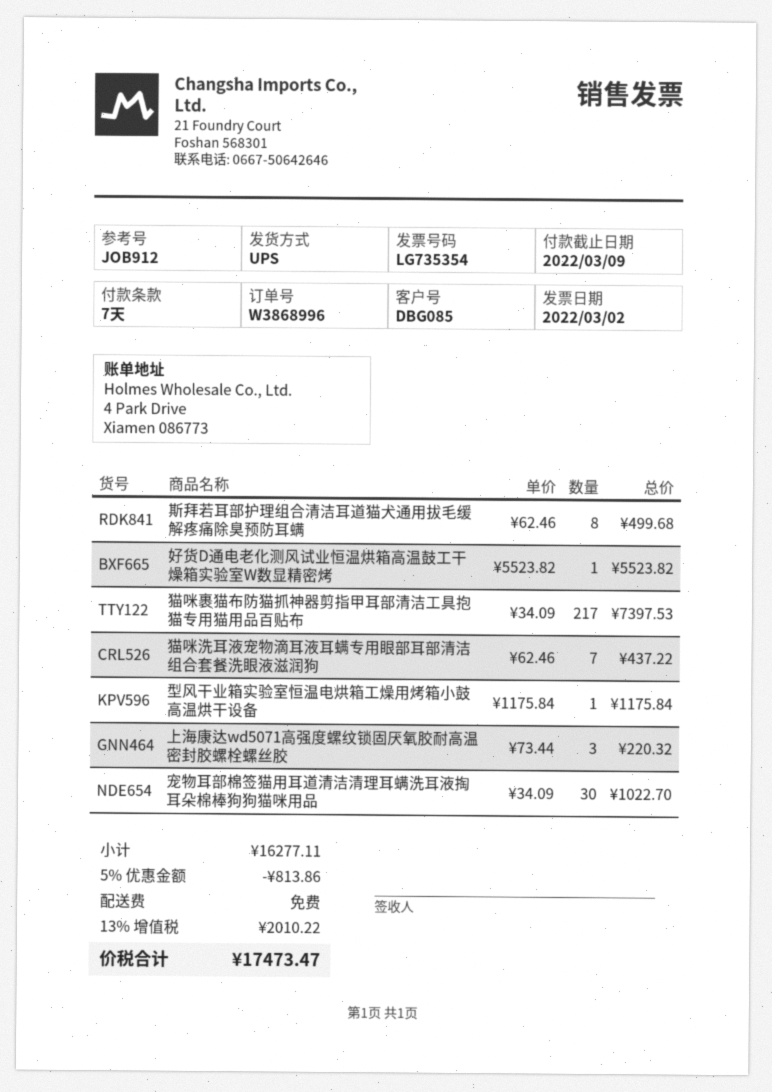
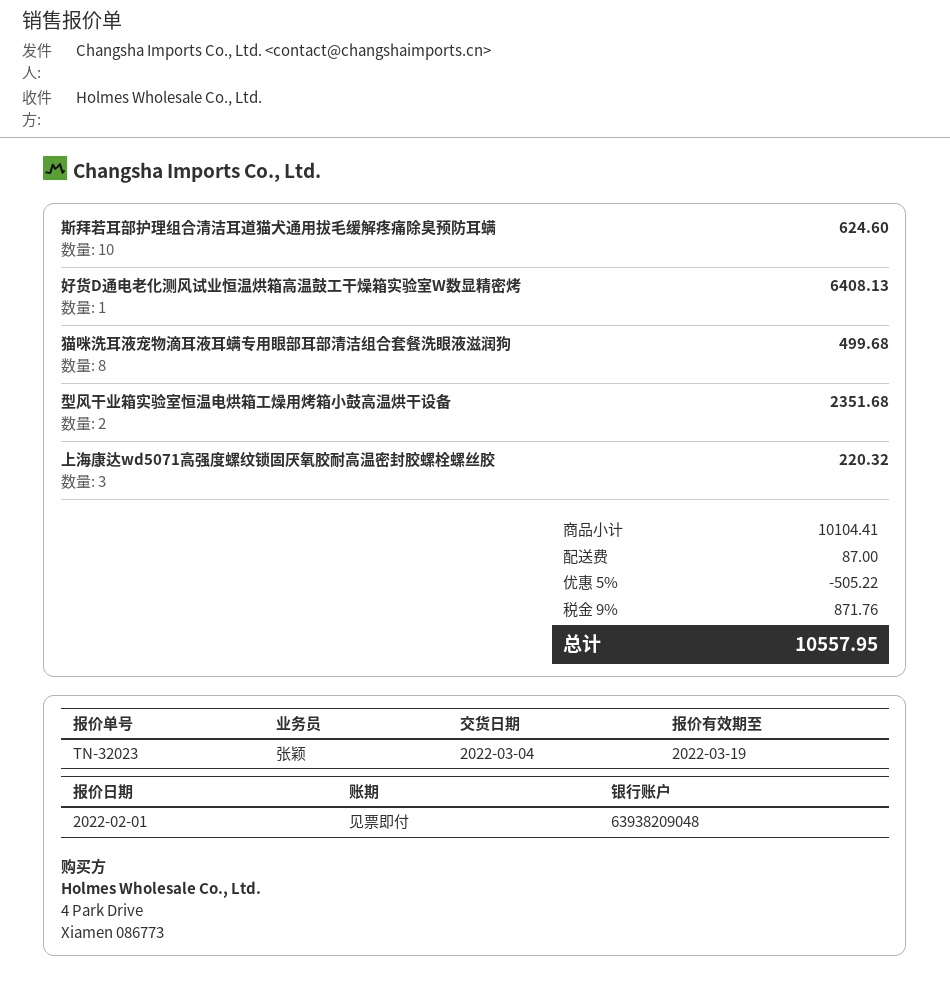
payment terms: 7 days -> on receipt
斯拜若耳部护理组合清洁耳道猫犬通用拔毛缓解疼痛除臭预防耳螨: 8 for 499.68 -> 10 for 624.60
好货D通电老化测风试业恒温烘箱高温鼓工干燥箱实验室W数显精密烤: 1 for 5523.82 -> 1 for 6408.13
猫咪裹猫布防猫抓神器剪指甲耳部清洁工具抱猫专用猫用品百贴布: 217 for 7397.53 -> none
猫咪洗耳液宠物滴耳液耳螨专用眼部耳部清洁组合套餐洗眼液滋润狗: 7 for 437.22 -> 8 for 499.68
型风干业箱实验室恒温电烘箱工燥用烤箱小鼓高温烘干设备: 1 for 1175.84 -> 2 for 2351.68
宠物耳部棉签猫用耳道清洁清理耳螨洗耳液掏耳朵棉棒狗狗猫咪用品: 30 for 1022.70 -> none
subtotal: 16277.11 -> 10104.41
discount: 5% = 813.86 -> 5% = 505.22
shipping: 0.00 -> 87.00
tax: 13% = 2010.22 -> 9% = 871.76
total: 17473.47 -> 10557.95

